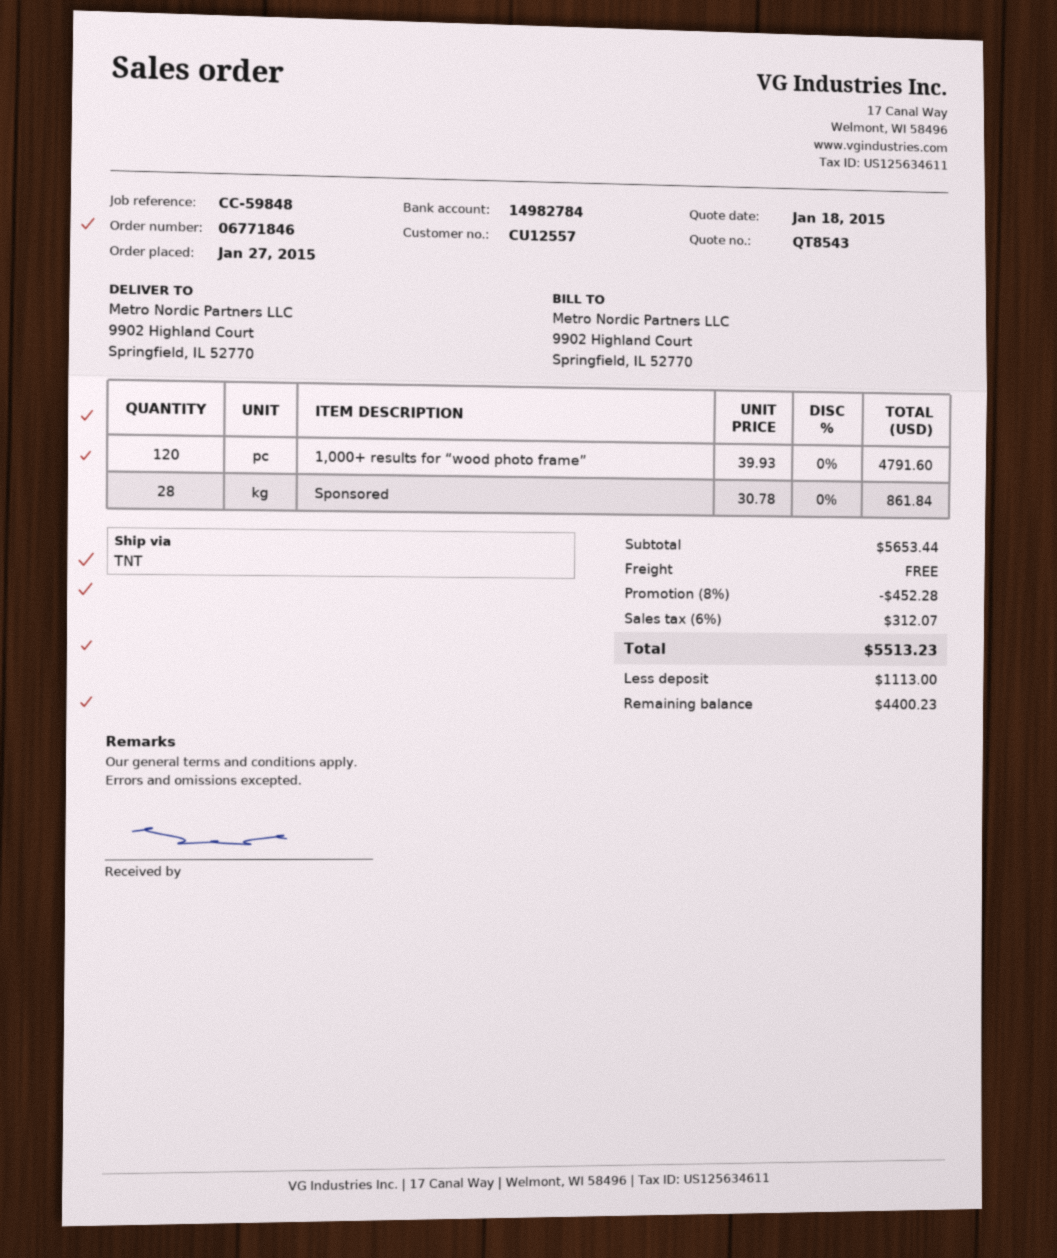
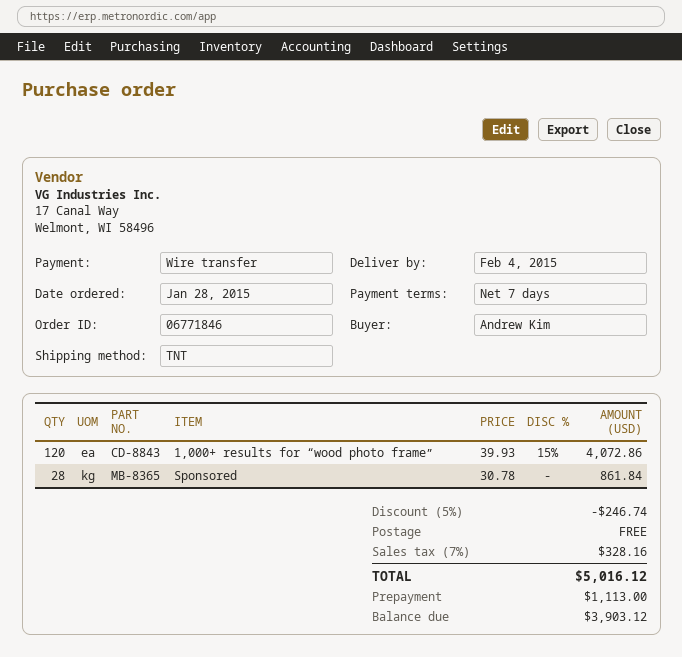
order date: 2015-01-27 -> 2015-01-28
1,000+ results for “wood photo frame”: 120 x 39.93 = 4791.60 -> 120 x 39.93 - 15% = 4072.86
discount: 8% = 452.28 -> 5% = 246.74
tax: 6% = 312.07 -> 7% = 328.16
total: 5513.23 -> 5016.12
balance: 4400.23 -> 3903.12

